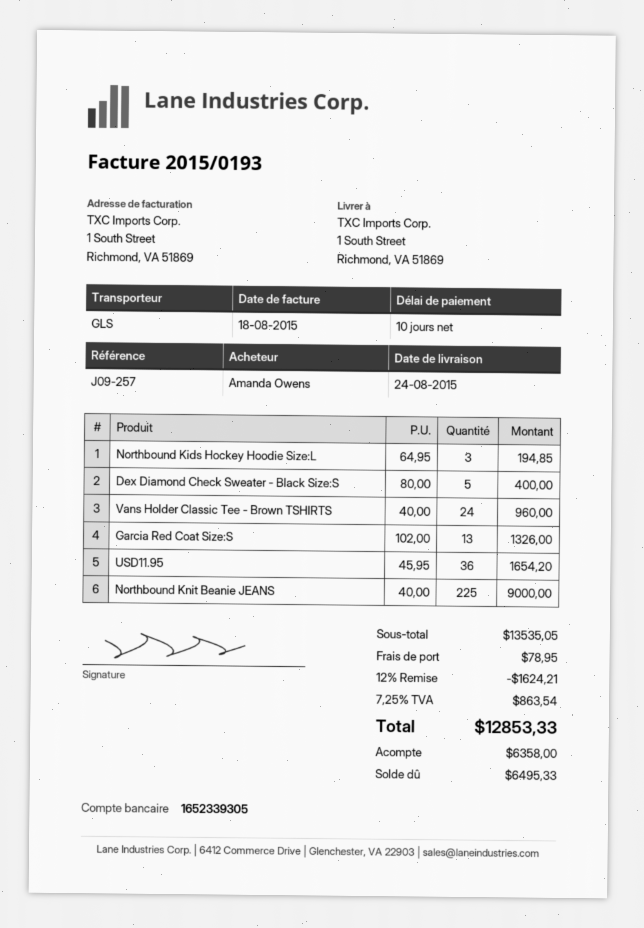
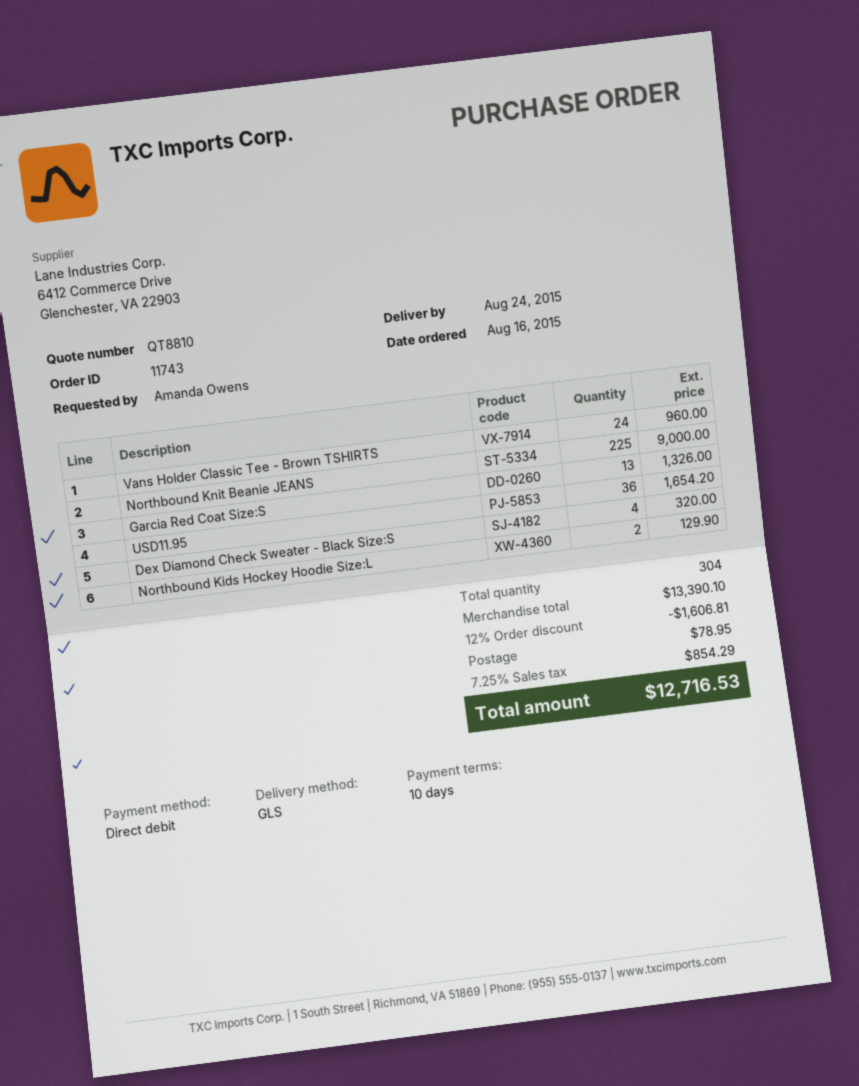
Northbound Kids Hockey Hoodie Size:L: 3 for 194.85 -> 2 for 129.90
Dex Diamond Check Sweater - Black Size:S: 5 for 400.00 -> 4 for 320.00
subtotal: 13535.05 -> 13390.10
discount: 12% = 1624.21 -> 12% = 1606.81
tax: 7.25% = 863.54 -> 7.25% = 854.29
total: 12853.33 -> 12716.53

